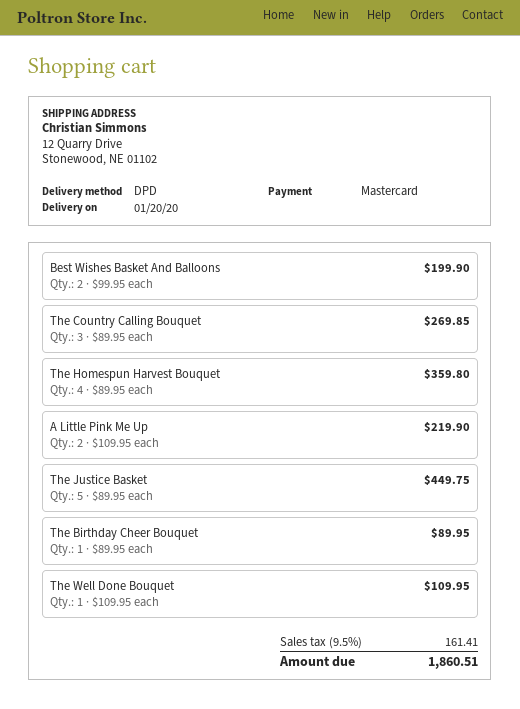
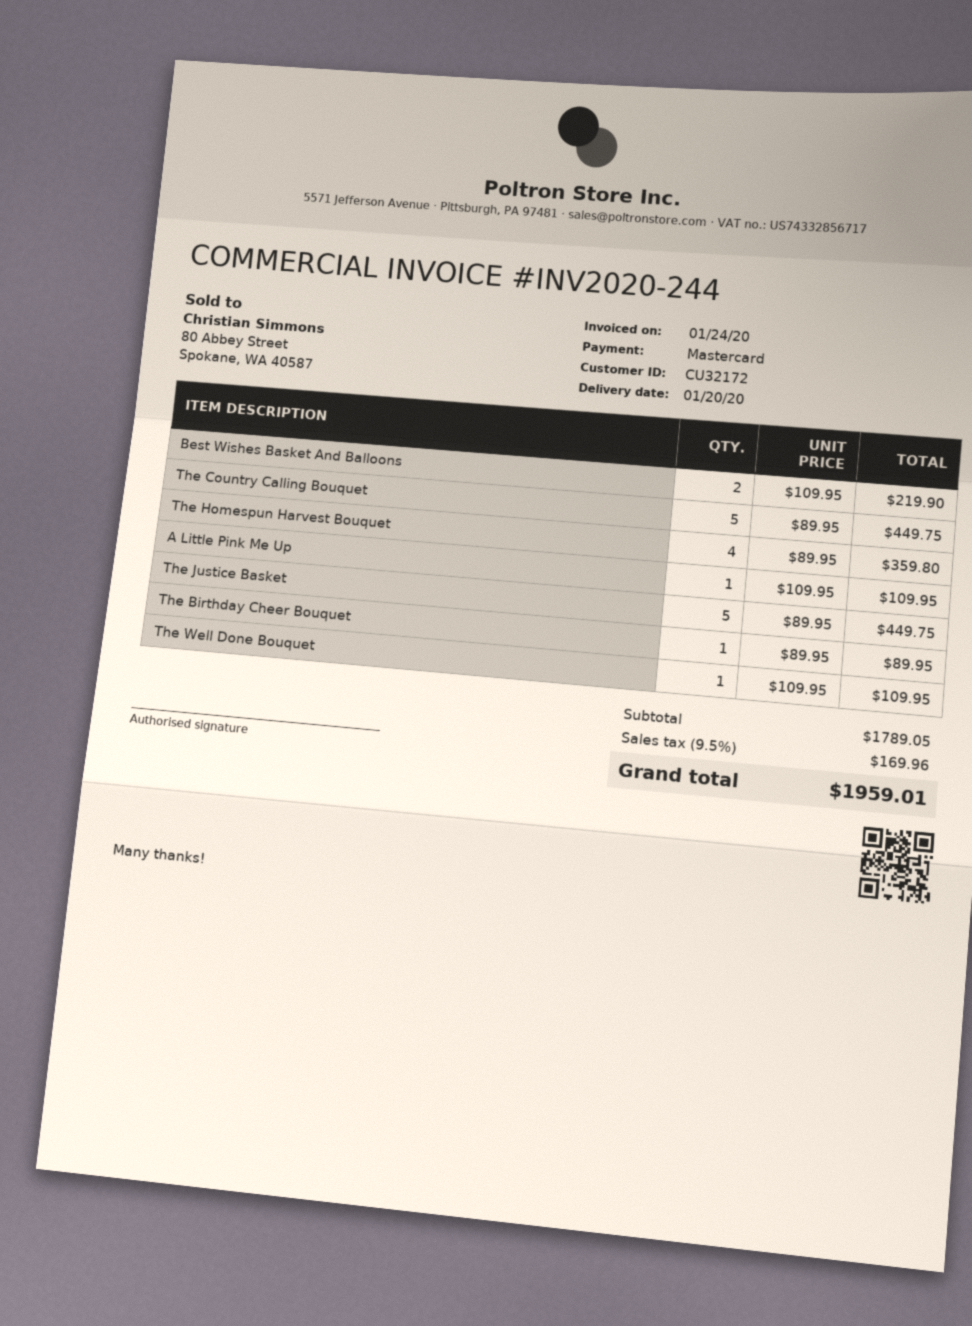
Best Wishes Basket And Balloons: 2 x 99.95 = 199.90 -> 2 x 109.95 = 219.90
The Country Calling Bouquet: 3 x 89.95 = 269.85 -> 5 x 89.95 = 449.75
A Little Pink Me Up: 2 x 109.95 = 219.90 -> 1 x 109.95 = 109.95
tax: 9.5% = 161.41 -> 9.5% = 169.96
total: 1860.51 -> 1959.01

